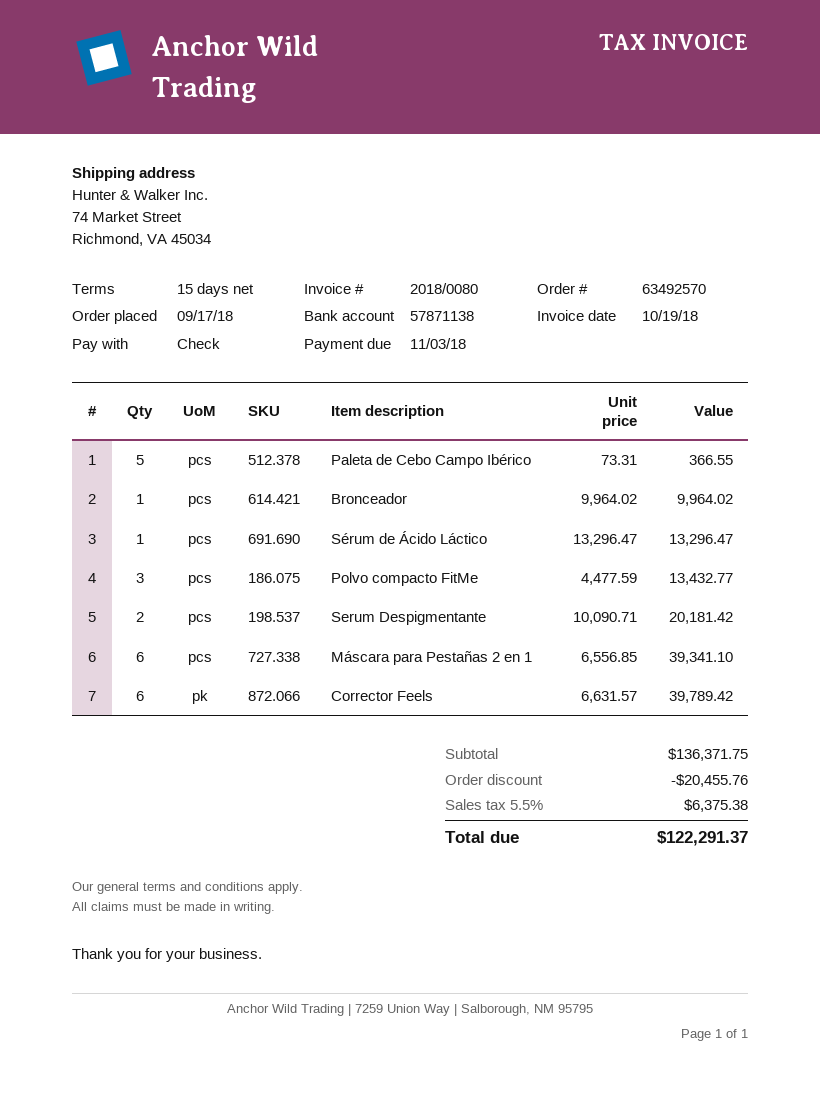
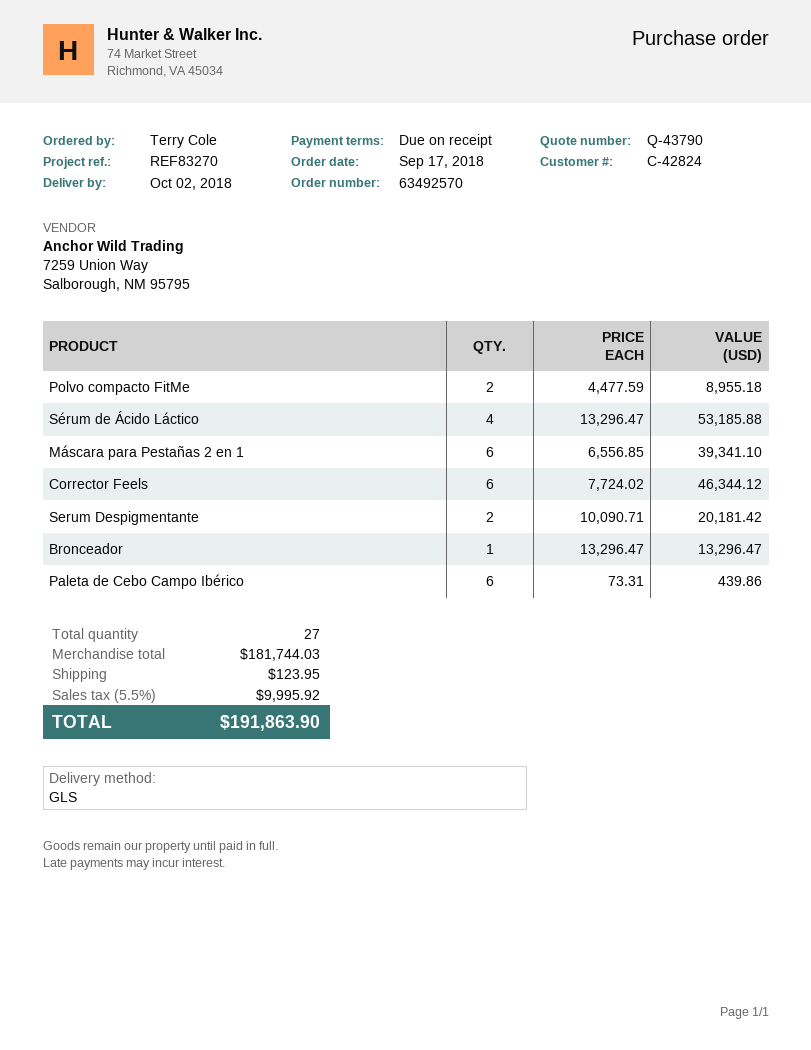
payment terms: 15 days -> on receipt
Paleta de Cebo Campo Ibérico: 5 x 73.31 = 366.55 -> 6 x 73.31 = 439.86
Bronceador: 1 x 9964.02 = 9964.02 -> 1 x 13296.47 = 13296.47
Sérum de Ácido Láctico: 1 x 13296.47 = 13296.47 -> 4 x 13296.47 = 53185.88
Polvo compacto FitMe: 3 x 4477.59 = 13432.77 -> 2 x 4477.59 = 8955.18
Corrector Feels: 6 x 6631.57 = 39789.42 -> 6 x 7724.02 = 46344.12
subtotal: 136371.75 -> 181744.03
discount: 20455.76 -> none
shipping: none -> 123.95
tax: 5.5% = 6375.38 -> 5.5% = 9995.92
total: 122291.37 -> 191863.90

